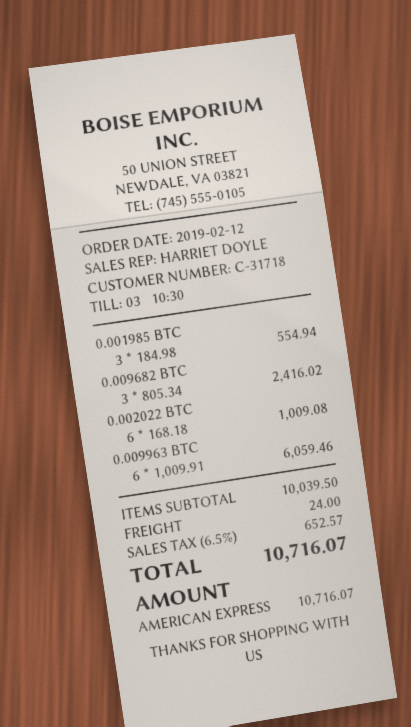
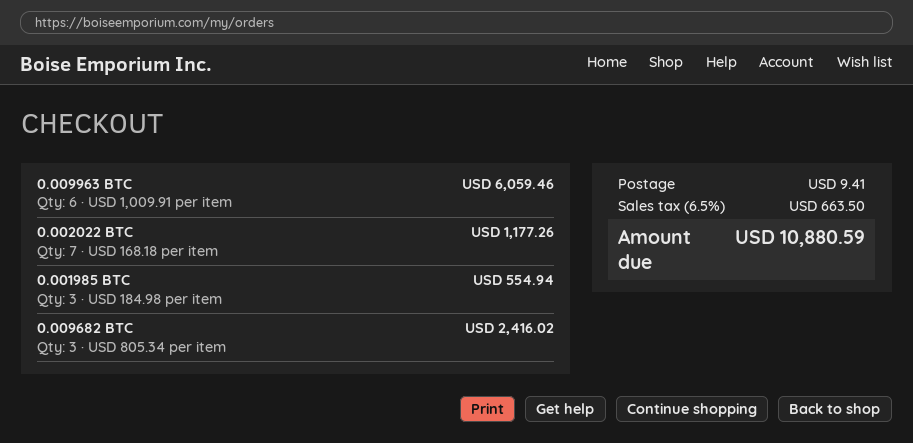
0.002022 BTC: 6 x 168.18 = 1009.08 -> 7 x 168.18 = 1177.26
shipping: 24.00 -> 9.41
tax: 6.5% = 652.57 -> 6.5% = 663.50
total: 10716.07 -> 10880.59

